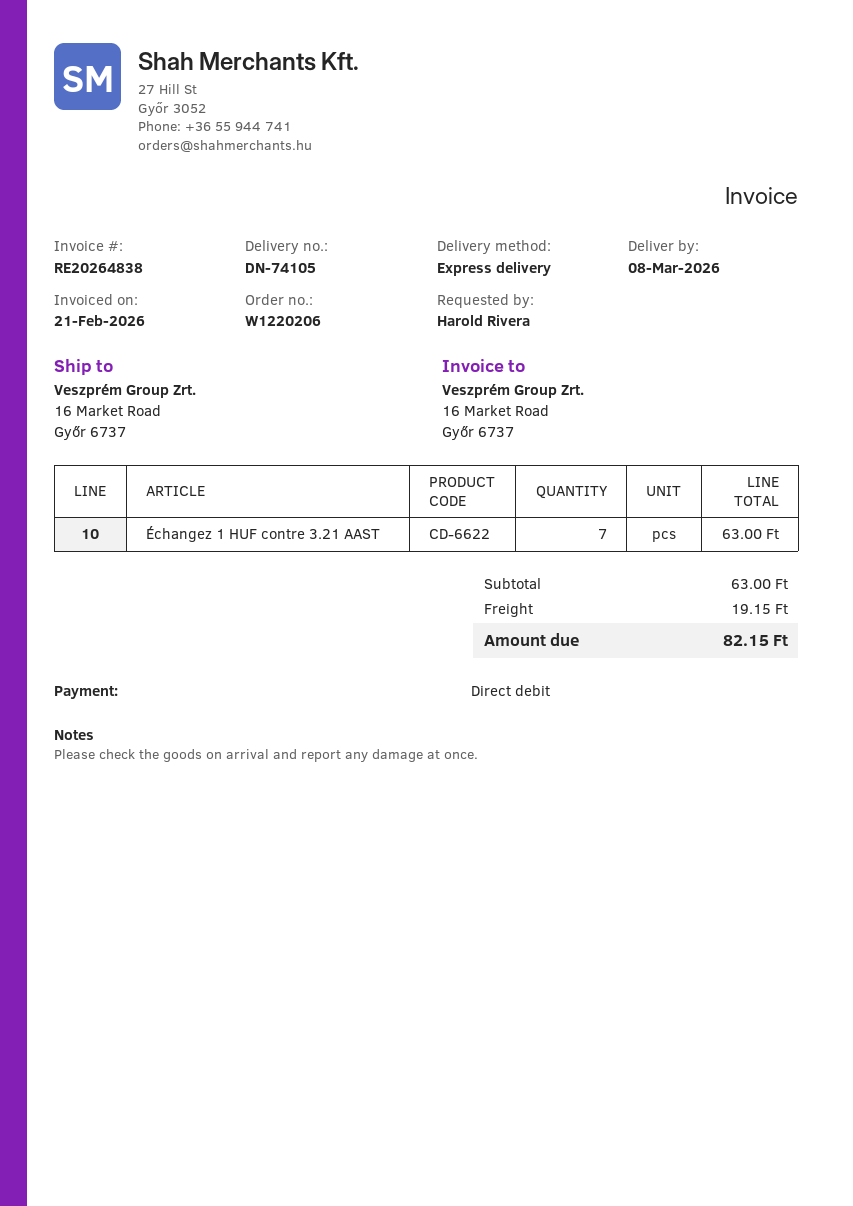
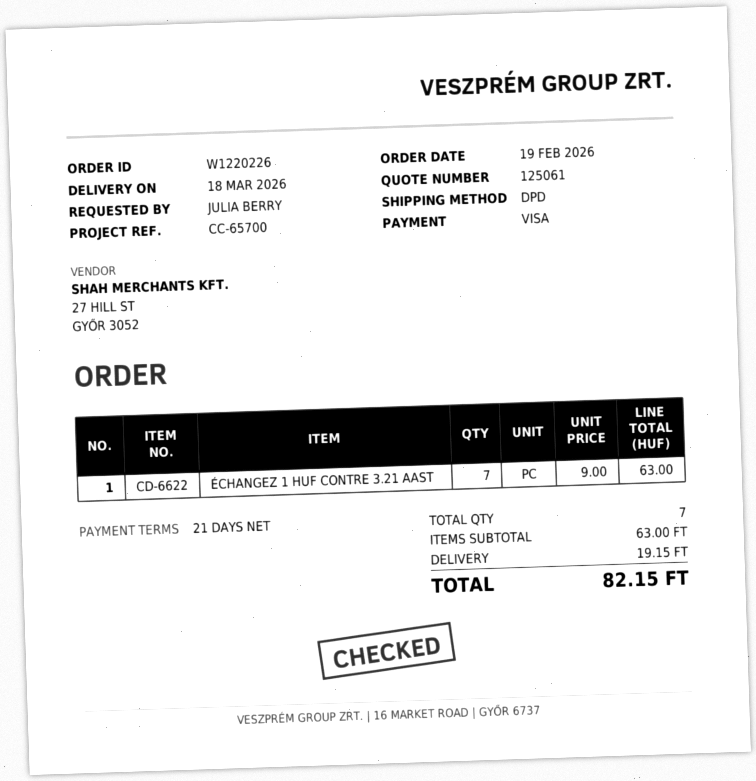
order number: W1220206 -> W1220226
delivery date: 2026-03-08 -> 2026-03-18
ordered by: Harold Rivera -> JULIA BERRY
payment method: direct debit -> Visa
shipping method: express -> DPD

